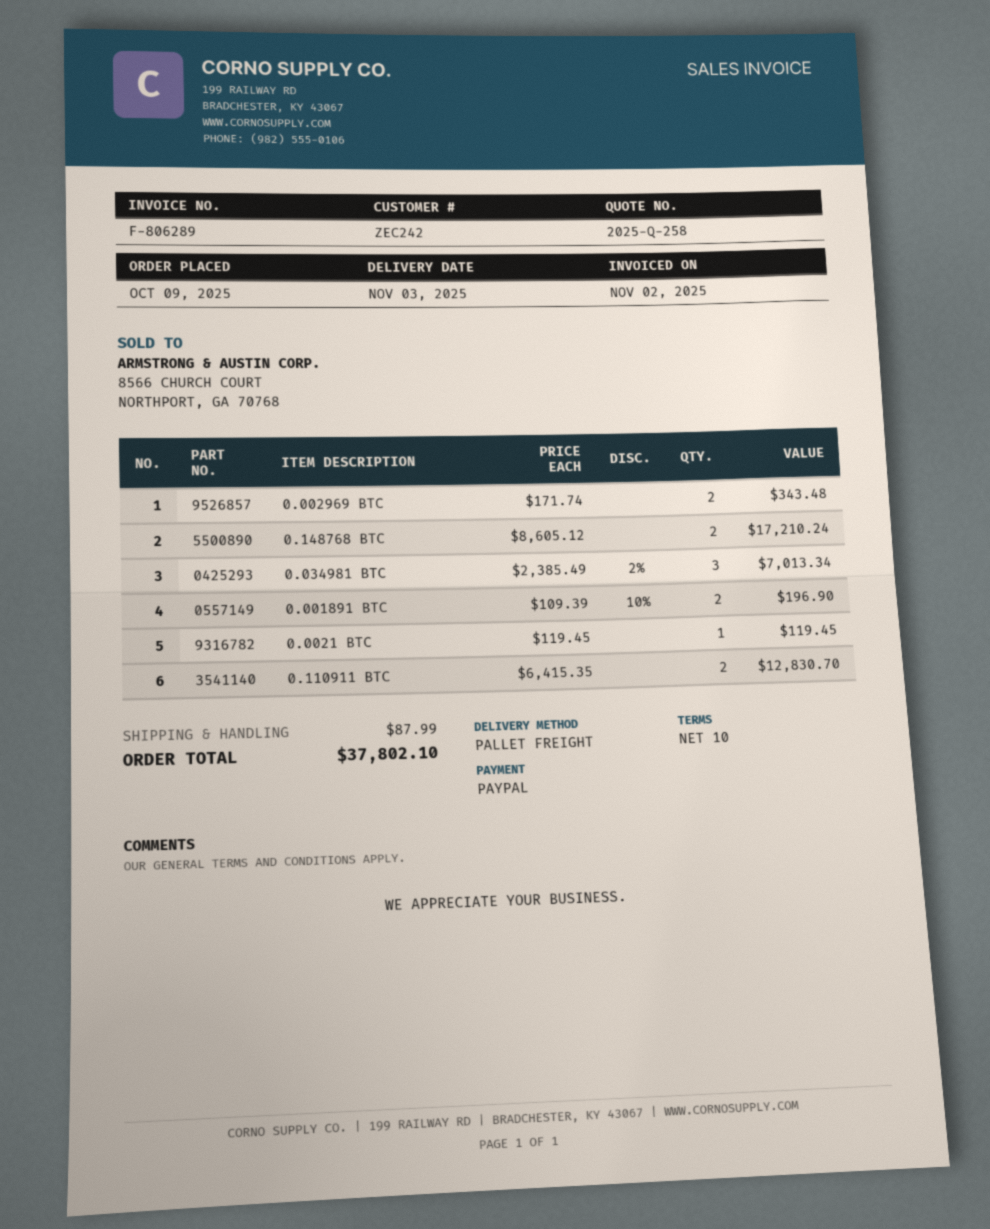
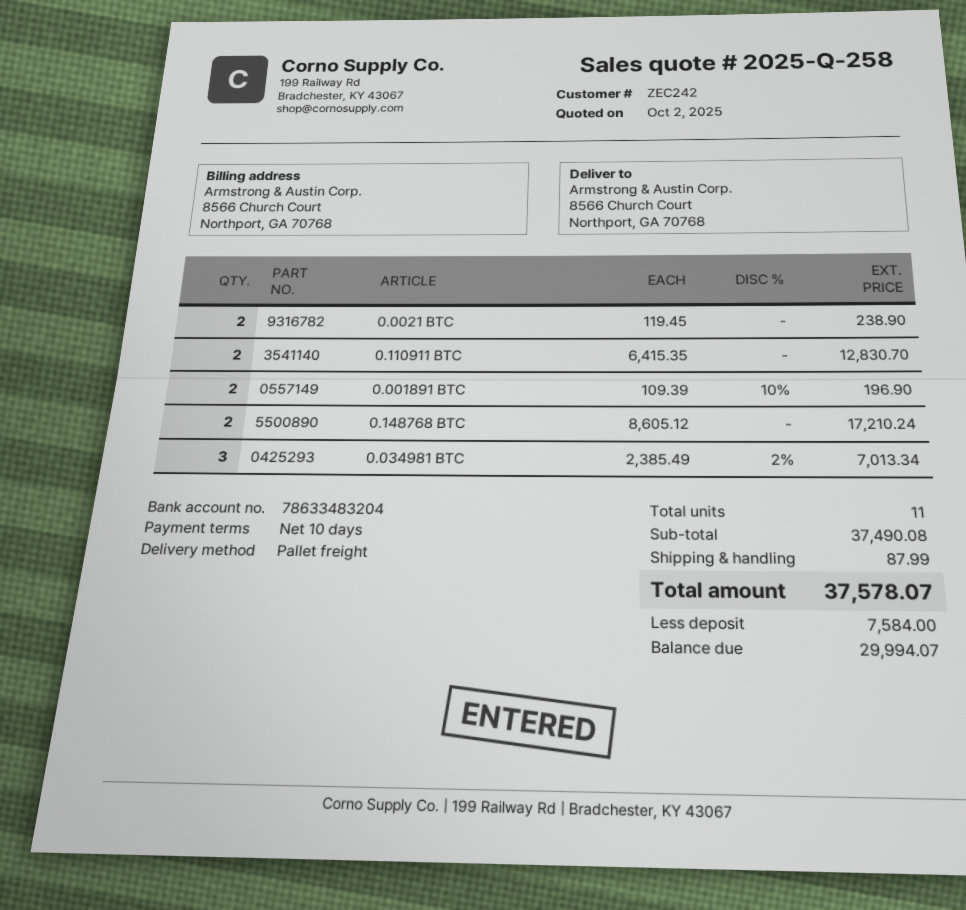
0.002969 BTC: 2 x 171.74 = 343.48 -> none
0.0021 BTC: 1 x 119.45 = 119.45 -> 2 x 119.45 = 238.90
total: 37802.10 -> 37578.07

